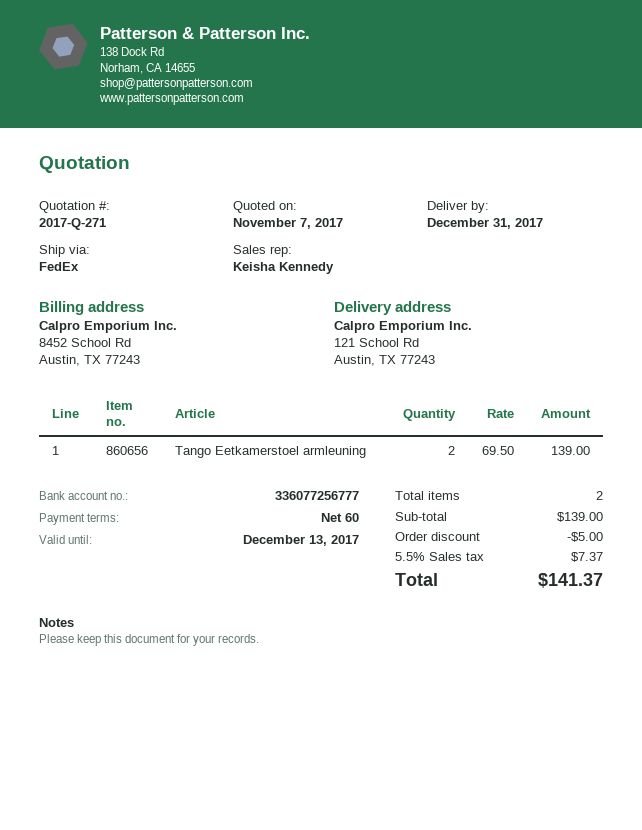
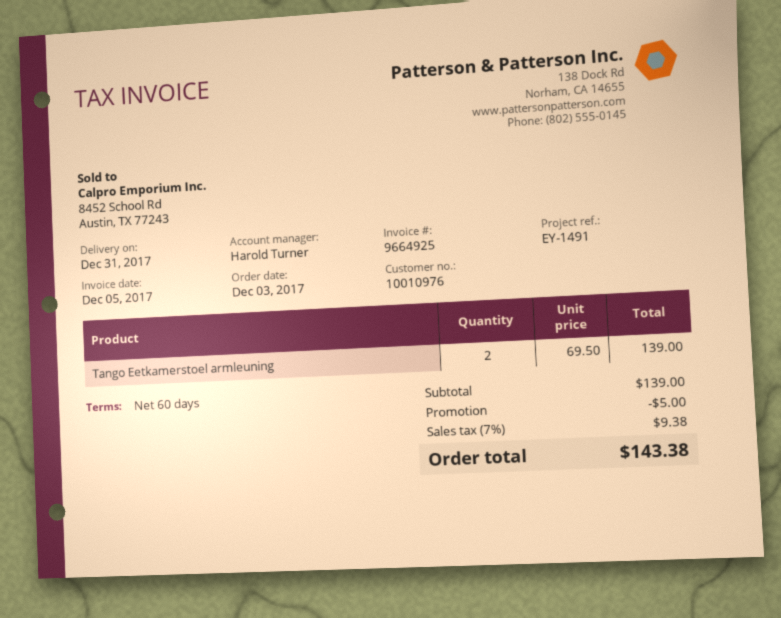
sales rep: Keisha Kennedy -> Harold Turner
tax: 5.5% = 7.37 -> 7% = 9.38
total: 141.37 -> 143.38

